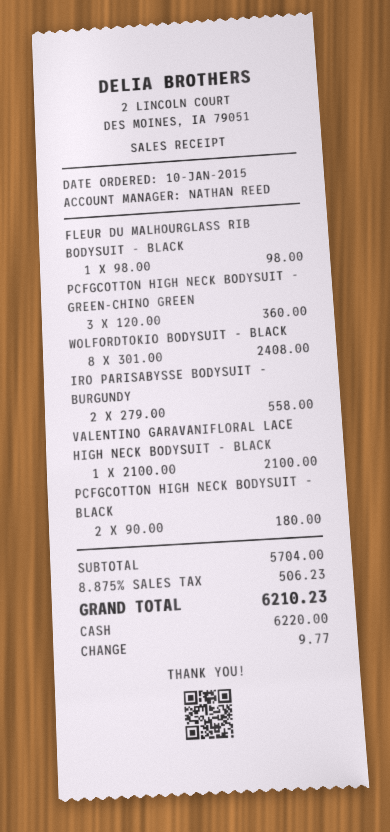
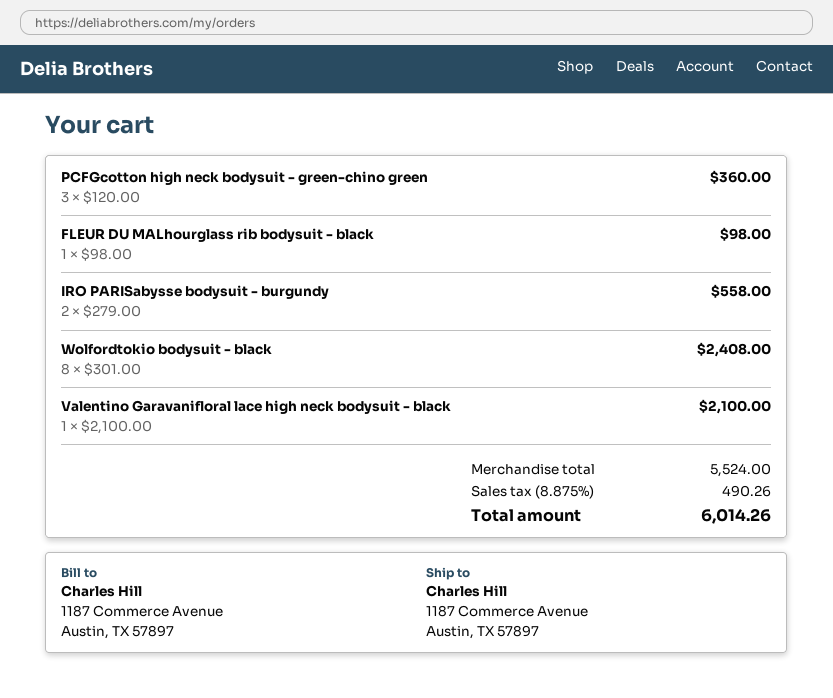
PCFGCOTTON HIGH NECK BODYSUIT - BLACK: 2 x 90.00 = 180.00 -> none
subtotal: 5704.00 -> 5524.00
tax: 8.875% = 506.23 -> 8.875% = 490.26
total: 6210.23 -> 6014.26

